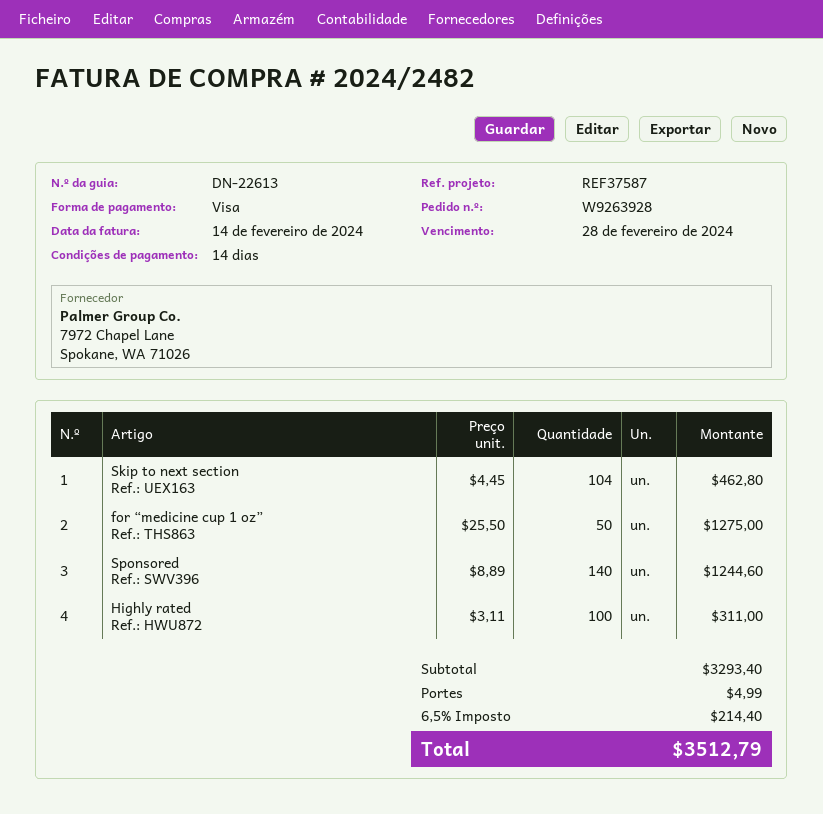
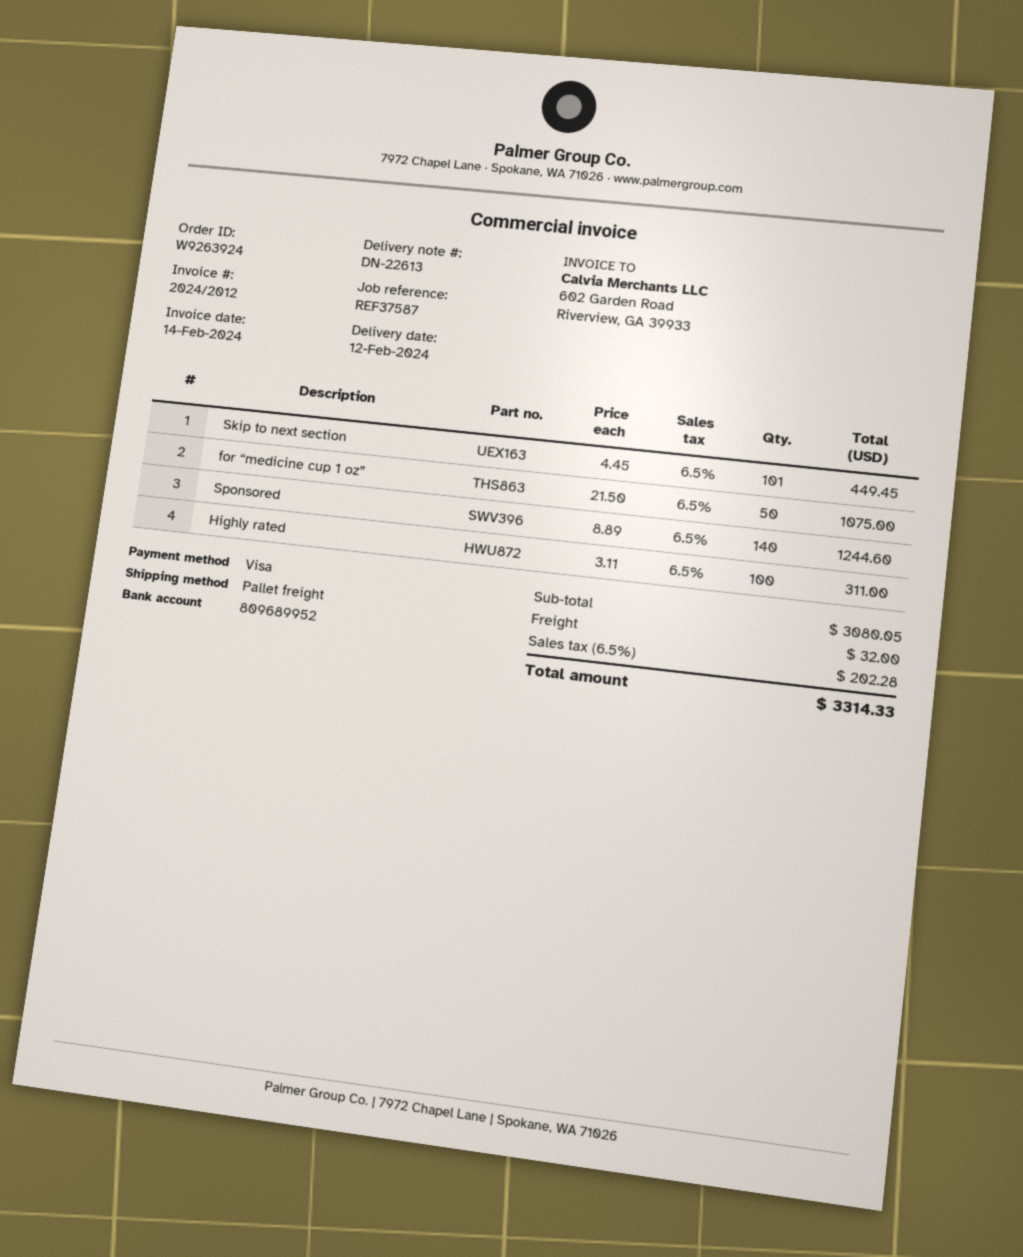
order number: W9263928 -> W9263924
invoice number: 2024/2482 -> 2024/2012
Skip to next section: 104 x 4.45 = 462.80 -> 101 x 4.45 = 449.45
for “medicine cup 1 oz”: 50 x 25.50 = 1275.00 -> 50 x 21.50 = 1075.00
subtotal: 3293.40 -> 3080.05
shipping: 4.99 -> 32.00
tax: 6.5% = 214.40 -> 6.5% = 202.28
total: 3512.79 -> 3314.33

